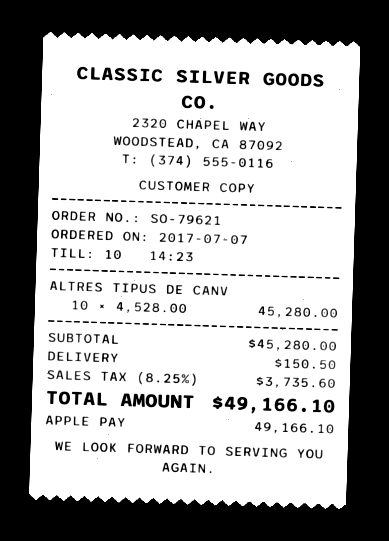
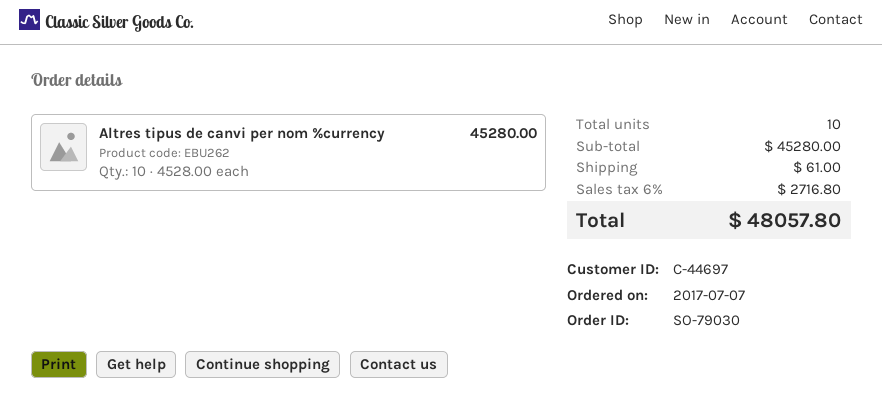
order number: SO-79621 -> SO-79030
shipping: 150.50 -> 61.00
tax: 8.25% = 3735.60 -> 6% = 2716.80
total: 49166.10 -> 48057.80

